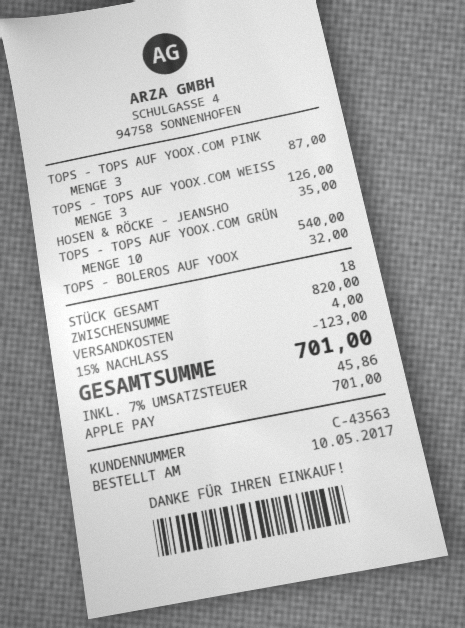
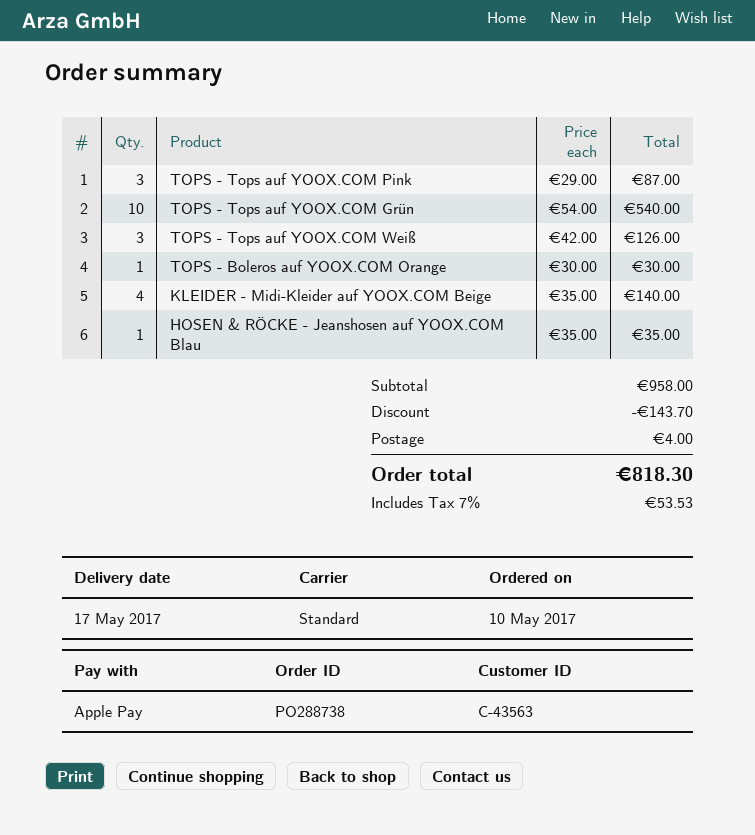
TOPS - BOLEROS AUF YOOX: 1 for 32.00 -> 1 for 30.00
KLEIDER - Midi-Kleider auf YOOX.COM Beige: none -> 4 for 140.00
subtotal: 820.00 -> 958.00
discount: 123.00 -> 143.70
tax: 7% = 45.86 -> 7% = 53.53
total: 701.00 -> 818.30

